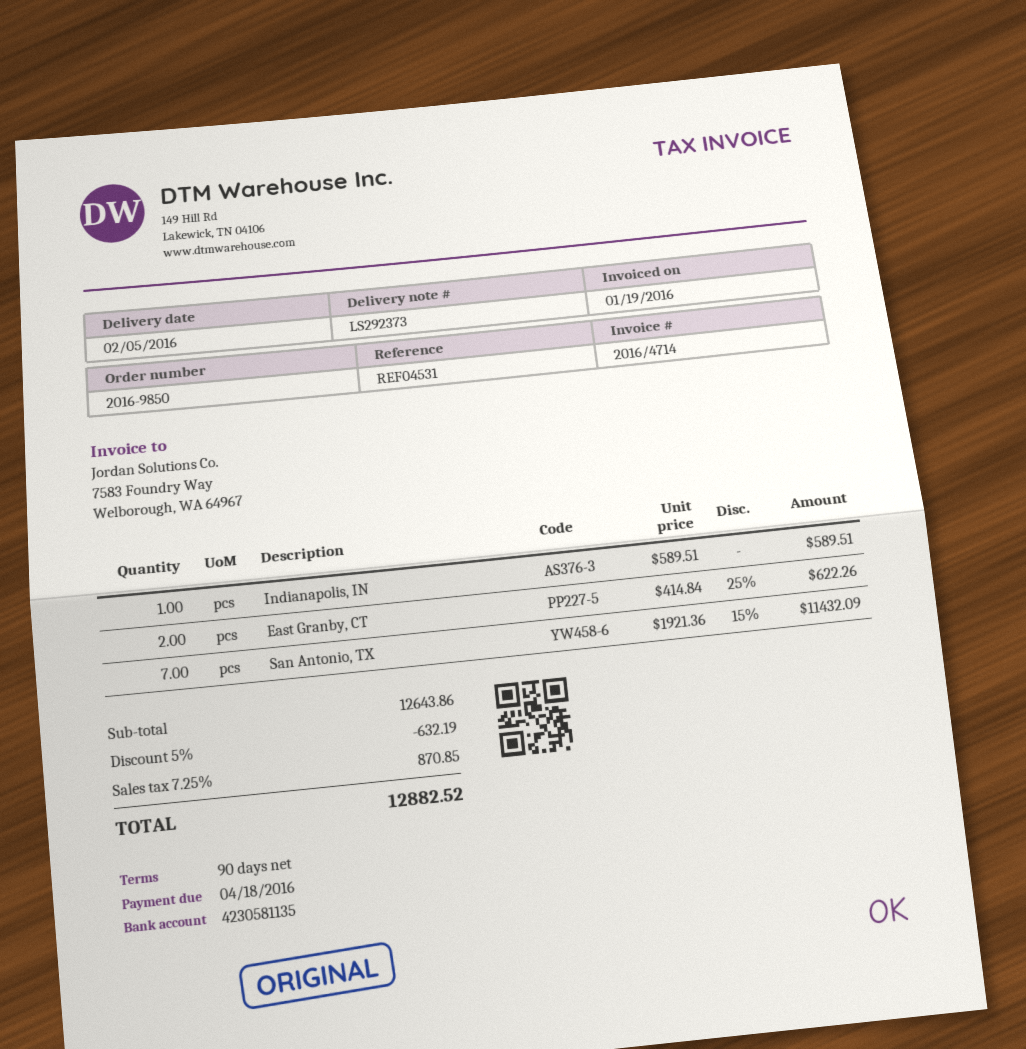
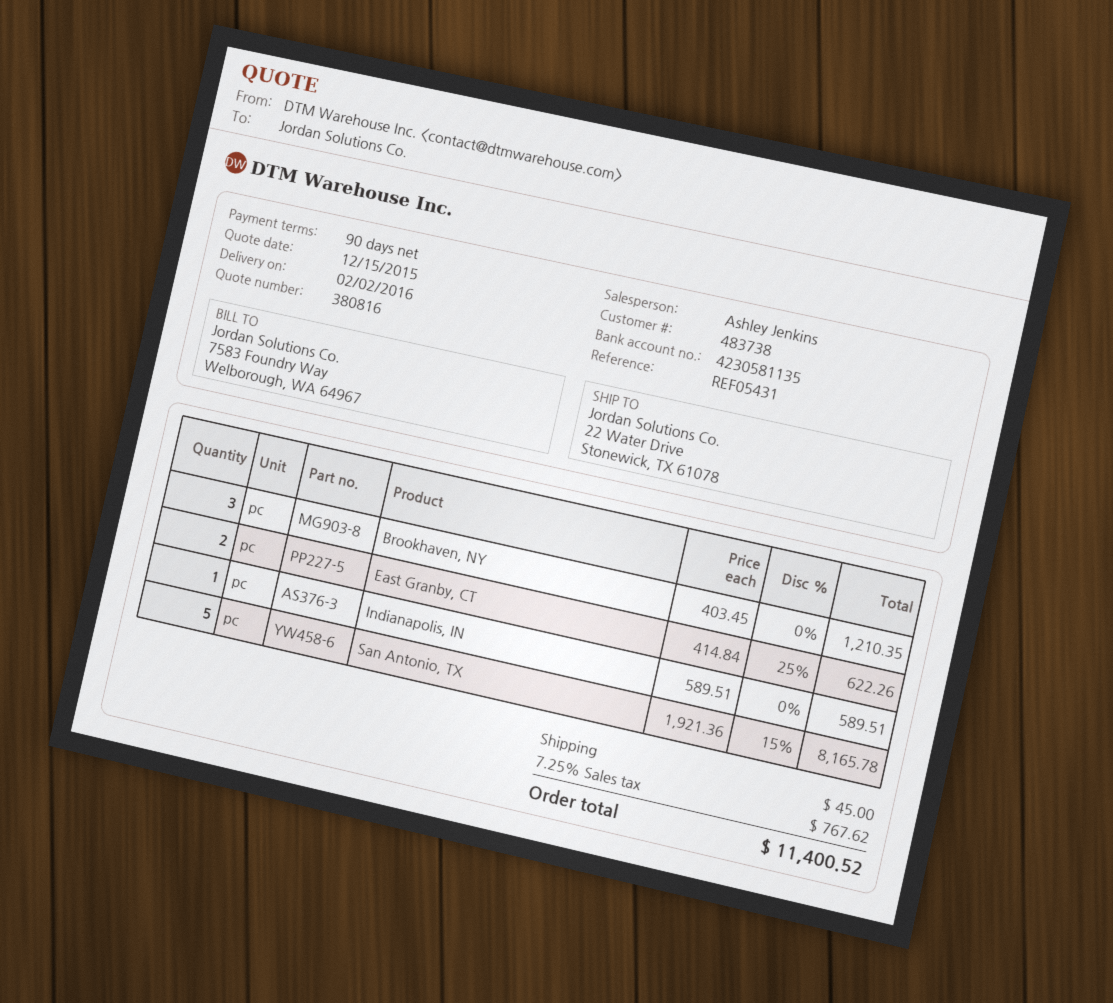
delivery date: 2016-02-05 -> 2016-02-02
reference: REF04531 -> REF05431
San Antonio, TX: 7 x 1921.36 - 15% = 11432.09 -> 5 x 1921.36 - 15% = 8165.78
Brookhaven, NY: none -> 3 x 403.45 = 1210.35
discount: 5% = 632.19 -> none
shipping: none -> 45.00
tax: 7.25% = 870.85 -> 7.25% = 767.62
total: 12882.52 -> 11400.52

